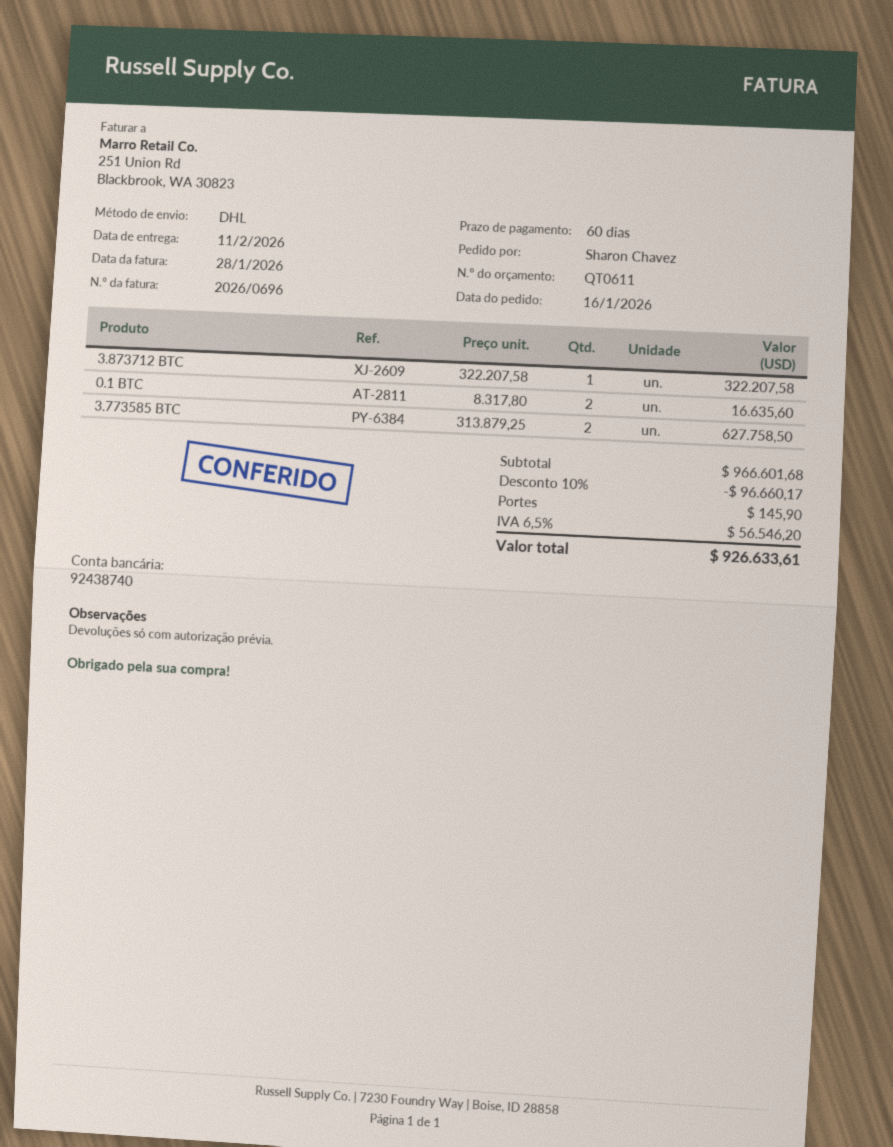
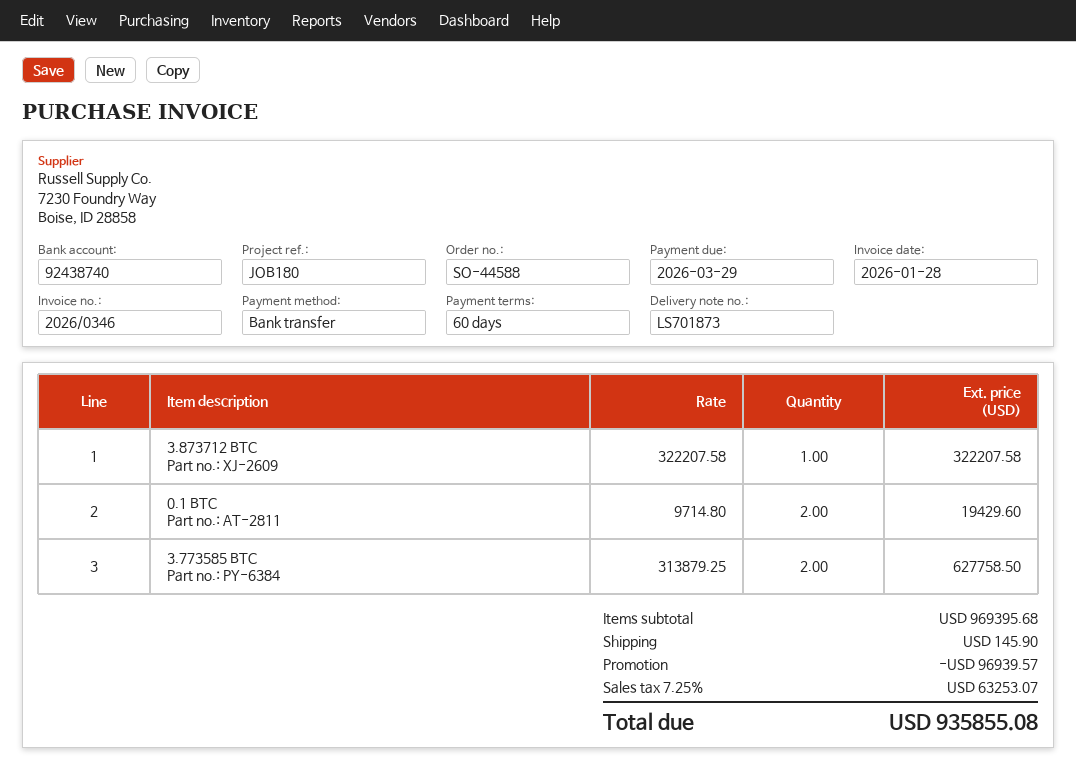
invoice number: 2026/0696 -> 2026/0346
0.1 BTC: 2 x 8317.80 = 16635.60 -> 2 x 9714.80 = 19429.60
subtotal: 966601.68 -> 969395.68
discount: 96660.17 -> 96939.57
tax: 6.5% = 56546.20 -> 7.25% = 63253.07
total: 926633.61 -> 935855.08

